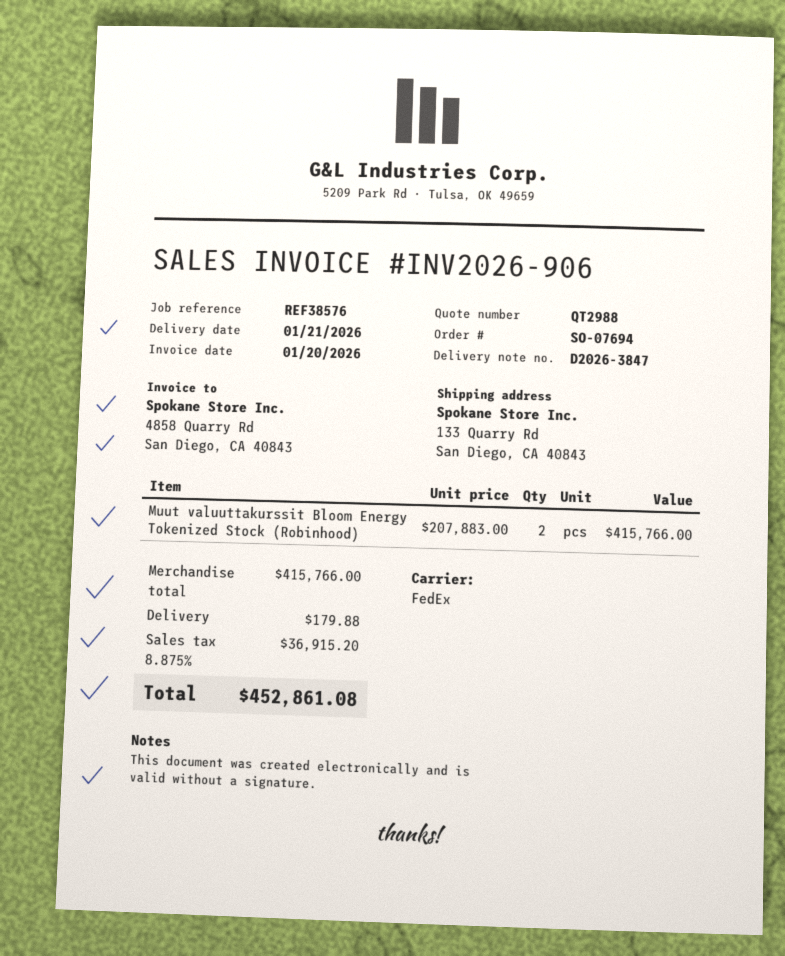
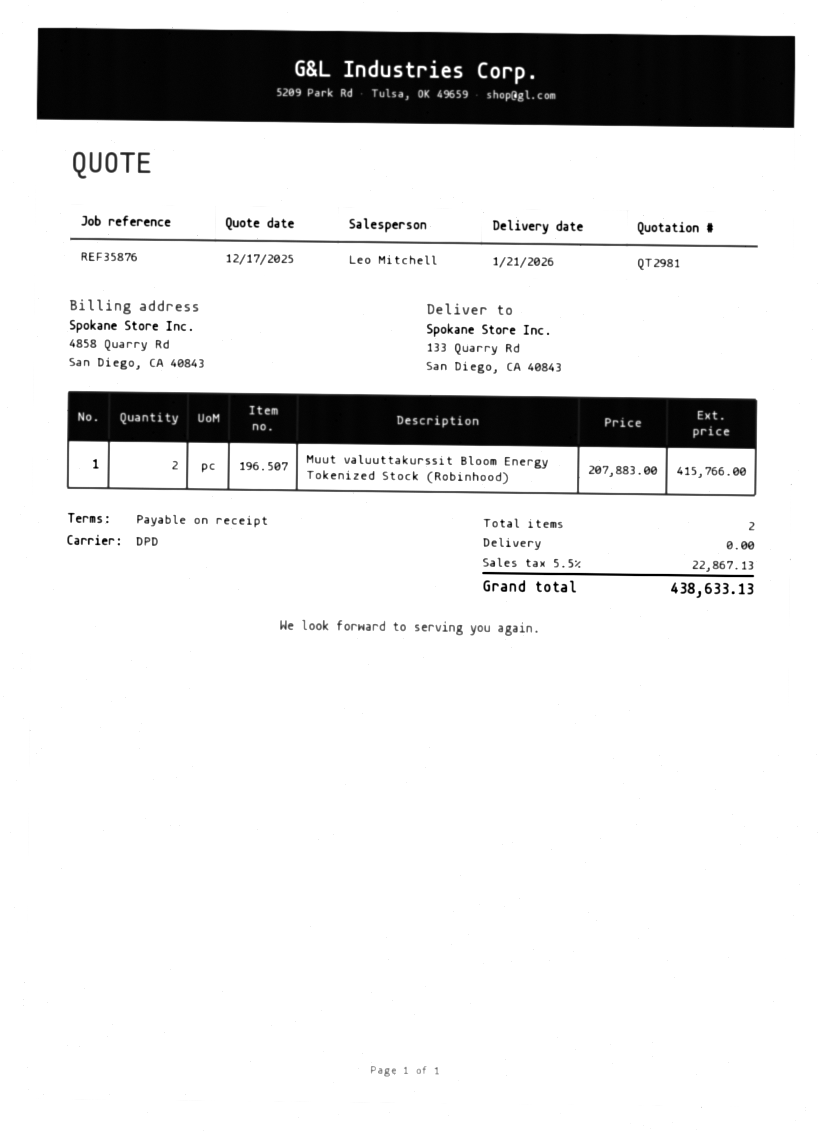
quote number: QT2988 -> QT2981
reference: REF38576 -> REF35876
shipping method: FedEx -> DPD
shipping: 179.88 -> 0.00
tax: 8.875% = 36915.20 -> 5.5% = 22867.13
total: 452861.08 -> 438633.13

